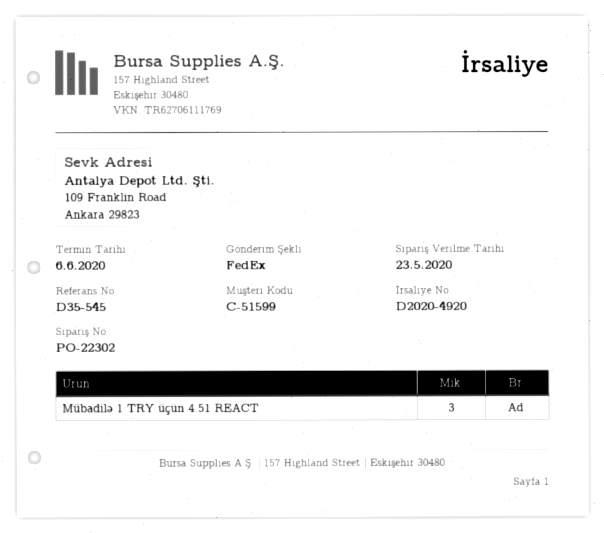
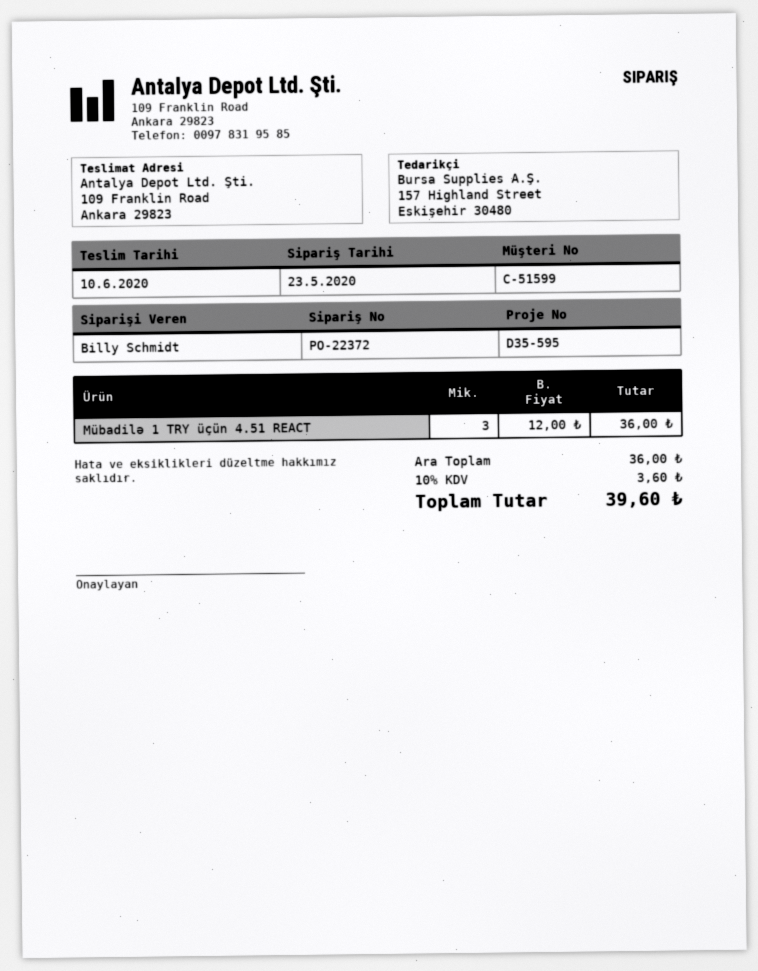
order number: PO-22302 -> PO-22372
delivery date: 2020-06-06 -> 2020-06-10
reference: D35-545 -> D35-595

